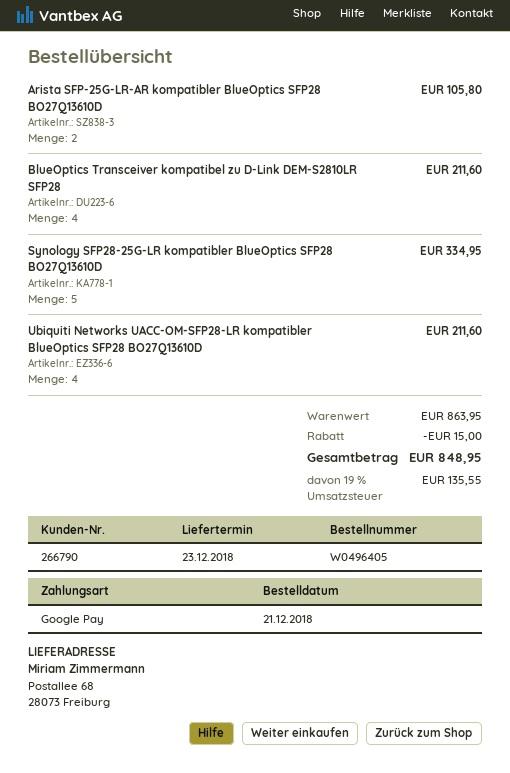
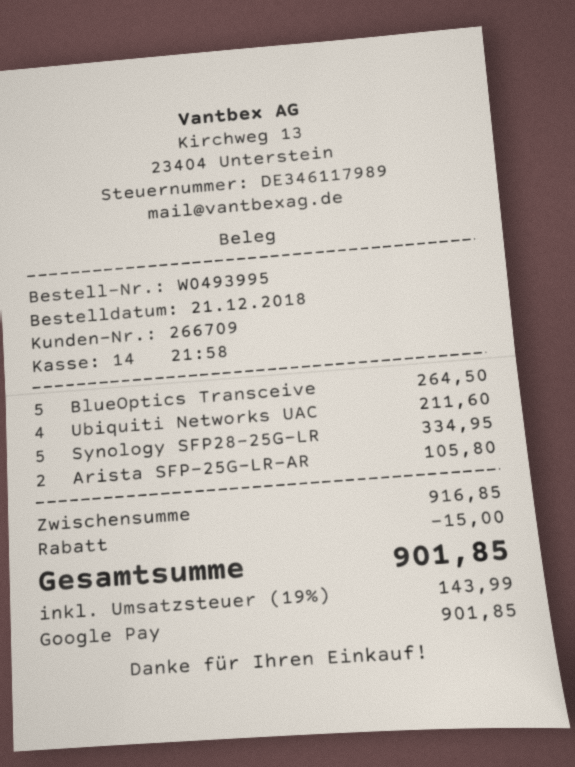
order number: W0496405 -> W0493995
customer number: 266790 -> 266709
BlueOptics Transceiver kompatibel zu D-Link DEM-S2810LR SFP28: 4 for 211.60 -> 5 for 264.50
subtotal: 863.95 -> 916.85
tax: 19% = 135.55 -> 19% = 143.99
total: 848.95 -> 901.85

